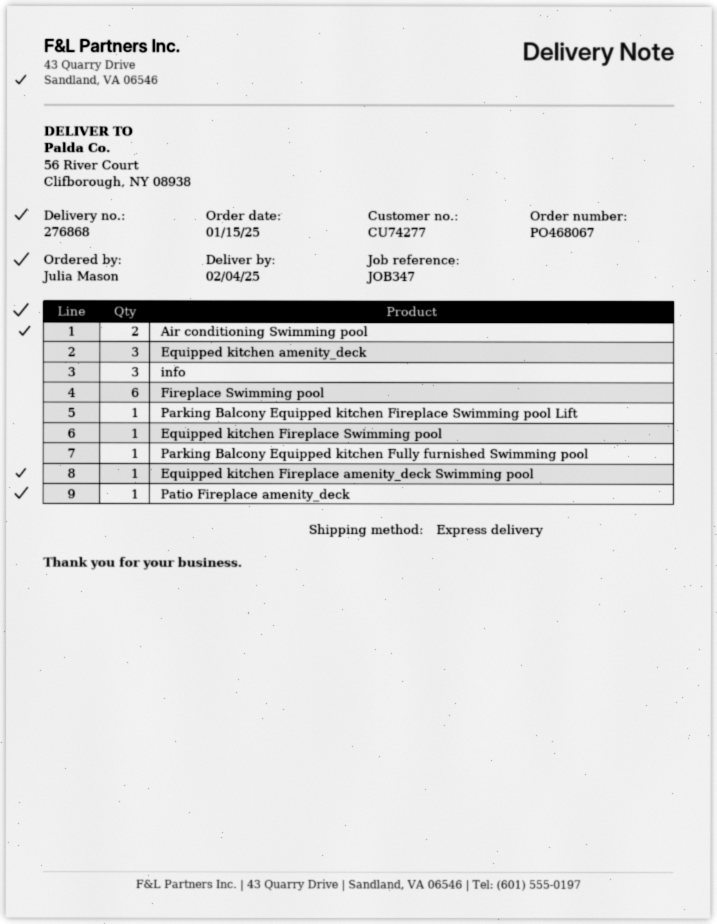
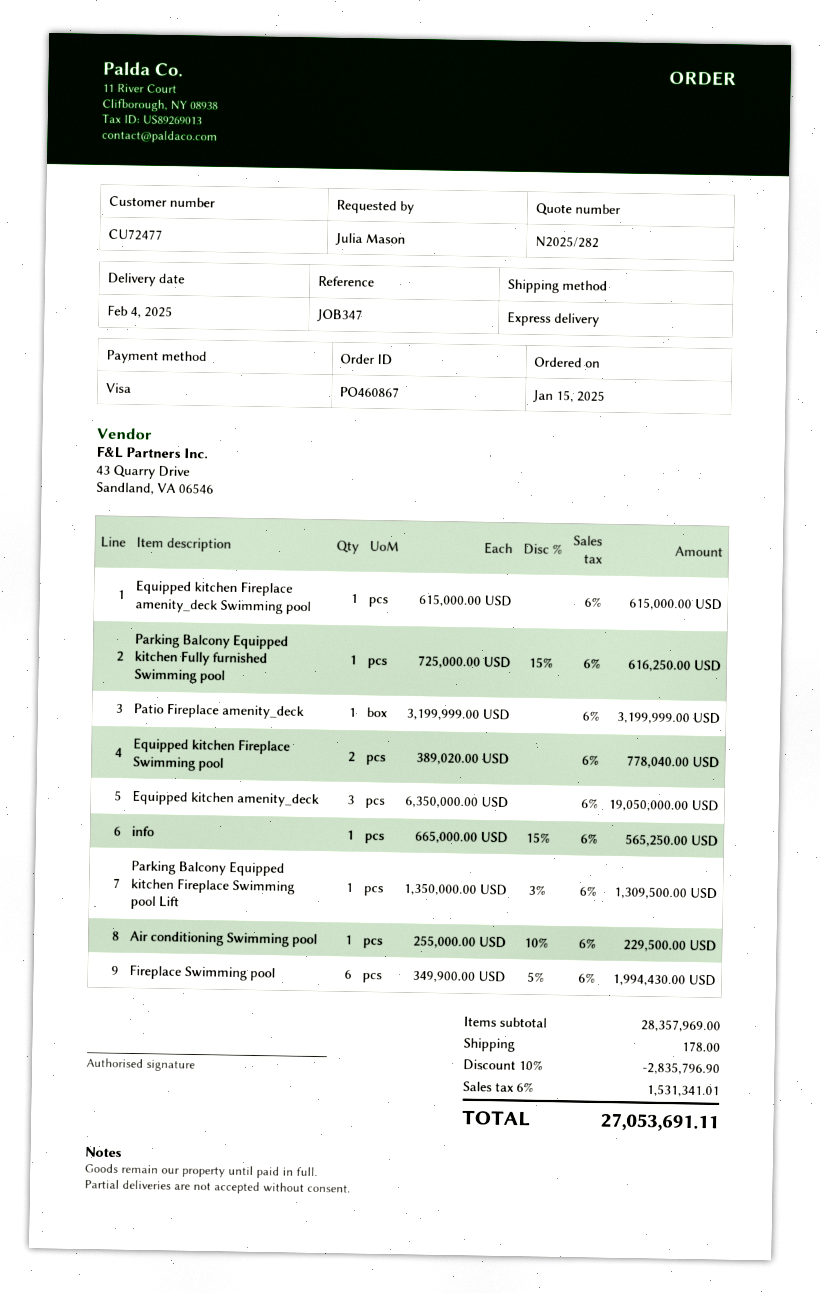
order number: PO468067 -> PO460867
customer number: CU74277 -> CU72477
Air conditioning Swimming pool: 2 -> 1
info: 3 -> 1
Equipped kitchen Fireplace Swimming pool: 1 -> 2

